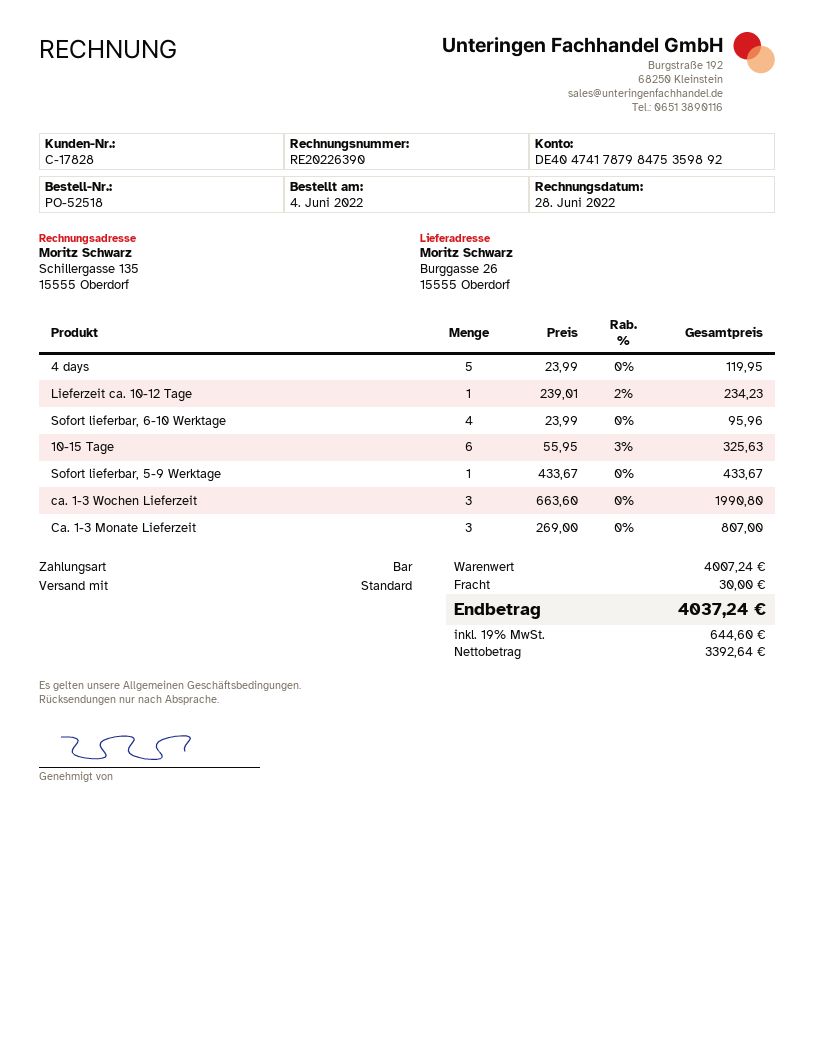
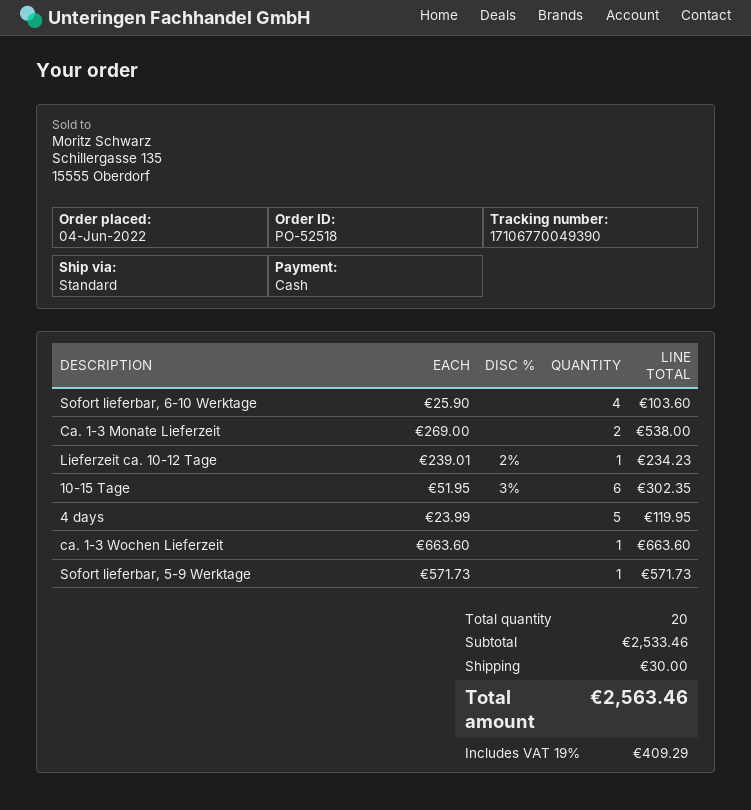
Sofort lieferbar, 6-10 Werktage: 4 x 23.99 = 95.96 -> 4 x 25.90 = 103.60
10-15 Tage: 6 x 55.95 - 3% = 325.63 -> 6 x 51.95 - 3% = 302.35
Sofort lieferbar, 5-9 Werktage: 1 x 433.67 = 433.67 -> 1 x 571.73 = 571.73
ca. 1-3 Wochen Lieferzeit: 3 x 663.60 = 1990.80 -> 1 x 663.60 = 663.60
Ca. 1-3 Monate Lieferzeit: 3 x 269.00 = 807.00 -> 2 x 269.00 = 538.00
subtotal: 4007.24 -> 2533.46
tax: 19% = 644.60 -> 19% = 409.29
total: 4037.24 -> 2563.46

